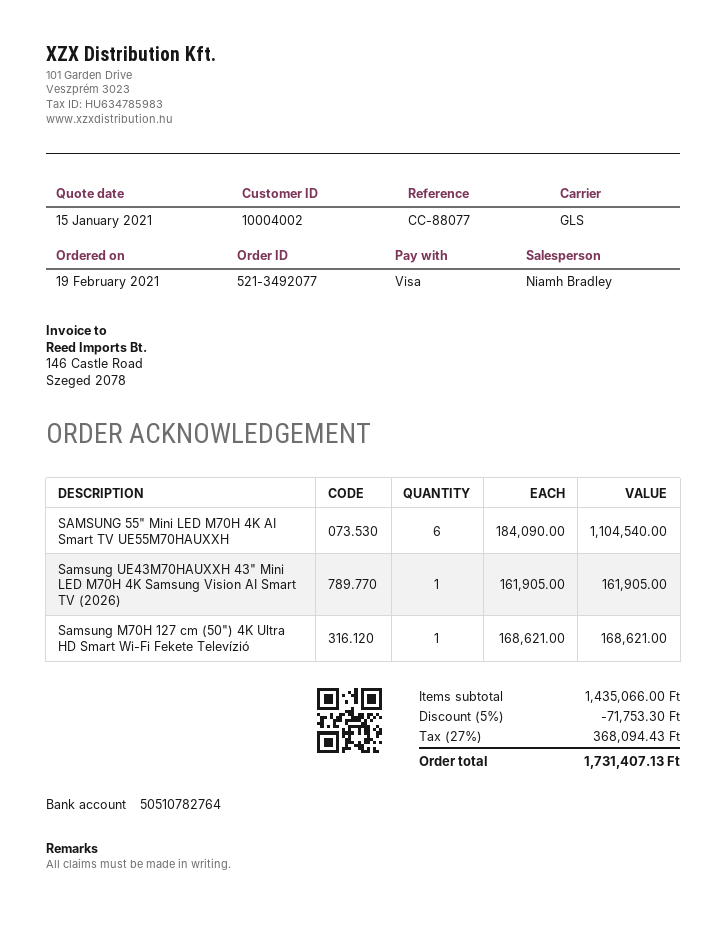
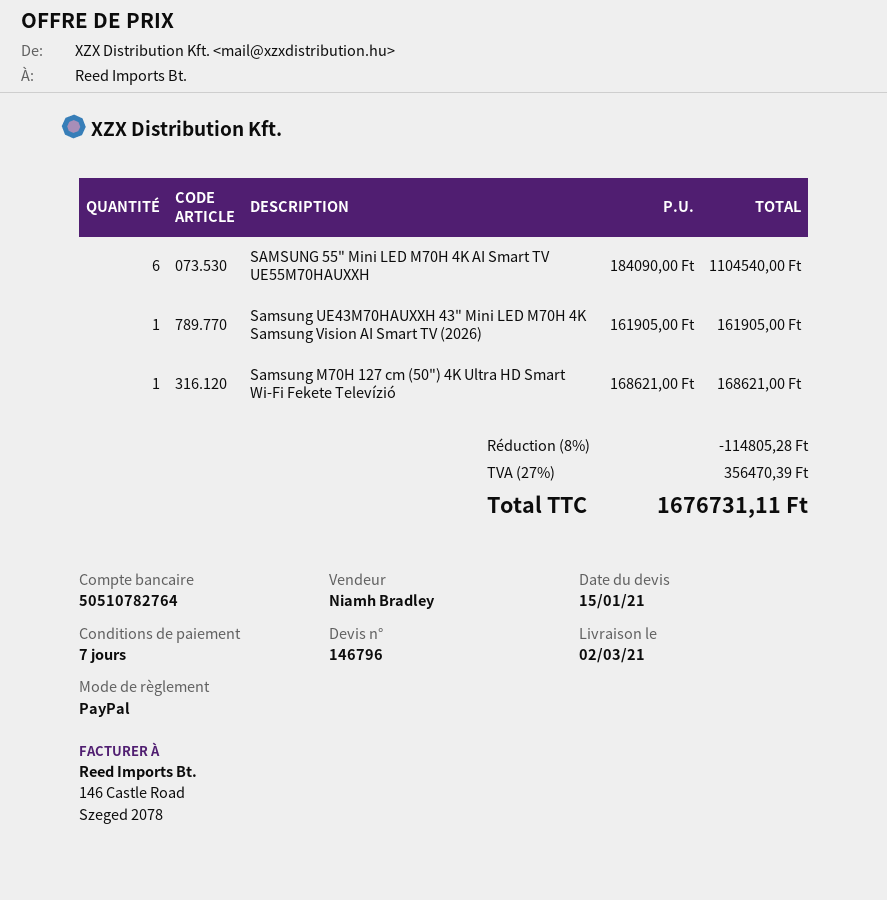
payment method: Visa -> PayPal
discount: 5% = 71753.30 -> 8% = 114805.28
tax: 27% = 368094.43 -> 27% = 356470.39
total: 1731407.13 -> 1676731.11

